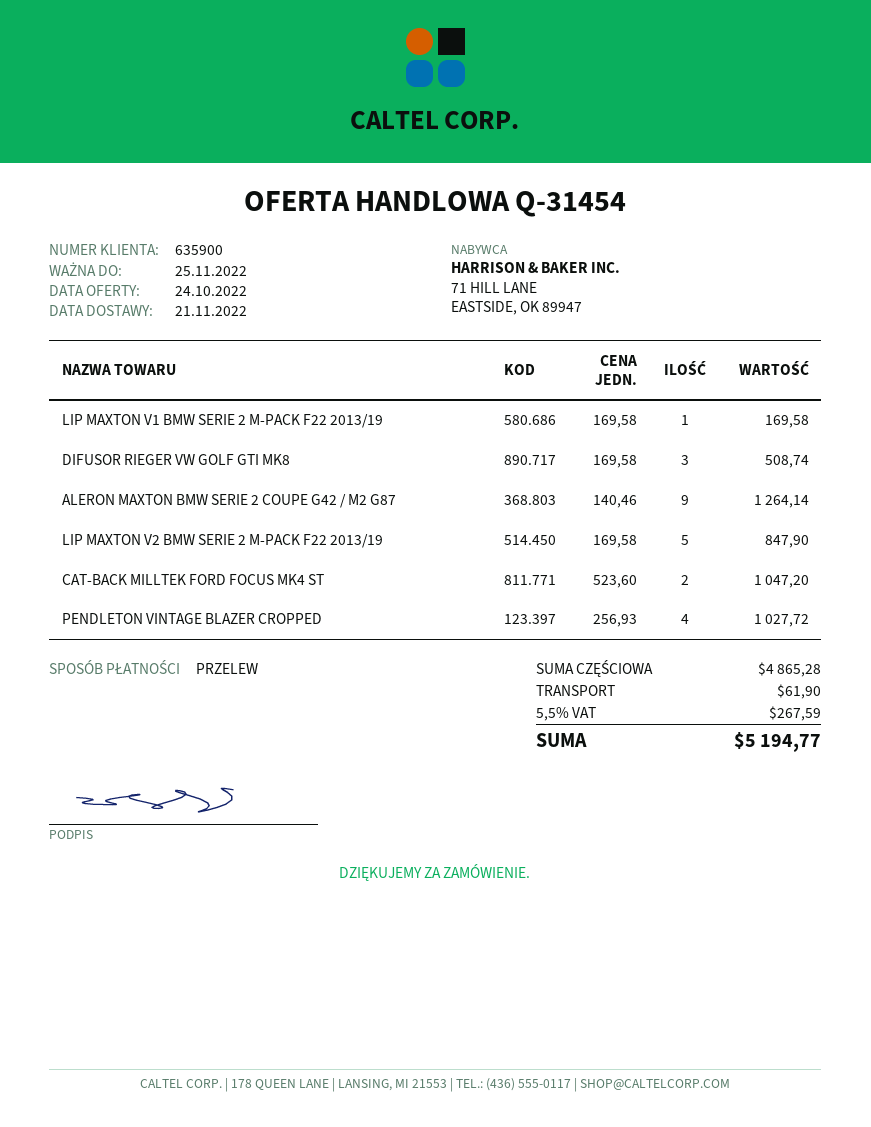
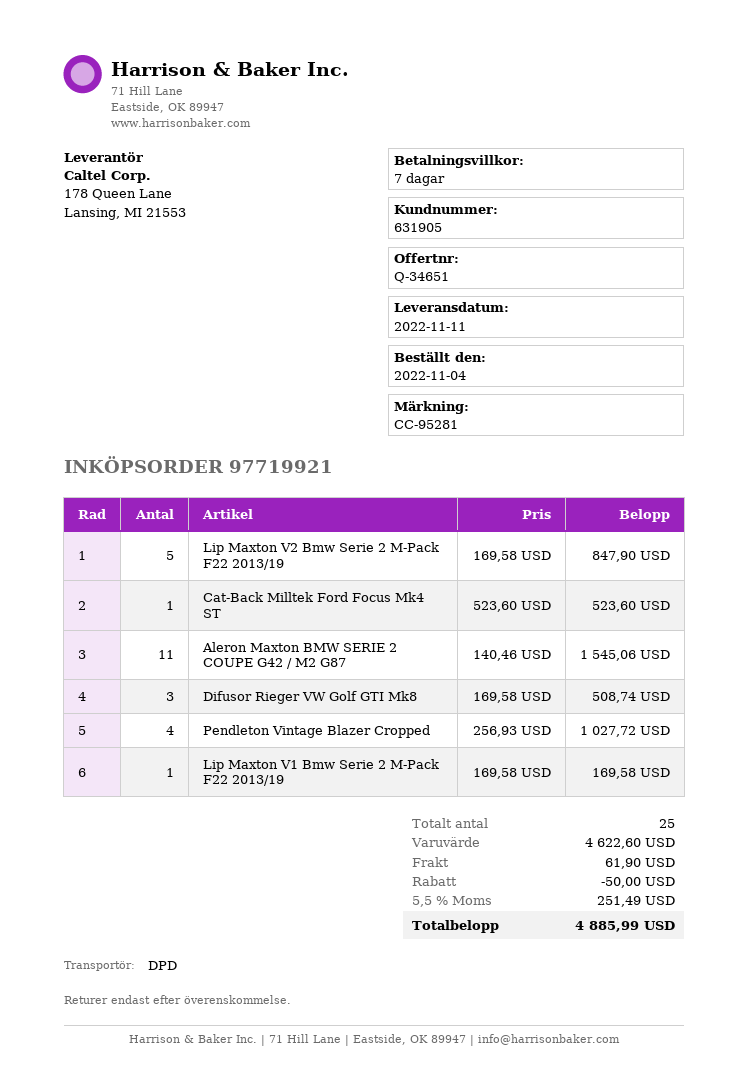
quote number: Q-31454 -> Q-34651
delivery date: 2022-11-21 -> 2022-11-11
customer number: 635900 -> 631905
ALERON MAXTON BMW SERIE 2 COUPE G42 / M2 G87: 9 x 140.46 = 1264.14 -> 11 x 140.46 = 1545.06
CAT-BACK MILLTEK FORD FOCUS MK4 ST: 2 x 523.60 = 1047.20 -> 1 x 523.60 = 523.60
subtotal: 4865.28 -> 4622.60
discount: none -> 50.00
tax: 5.5% = 267.59 -> 5.5% = 251.49
total: 5194.77 -> 4885.99

